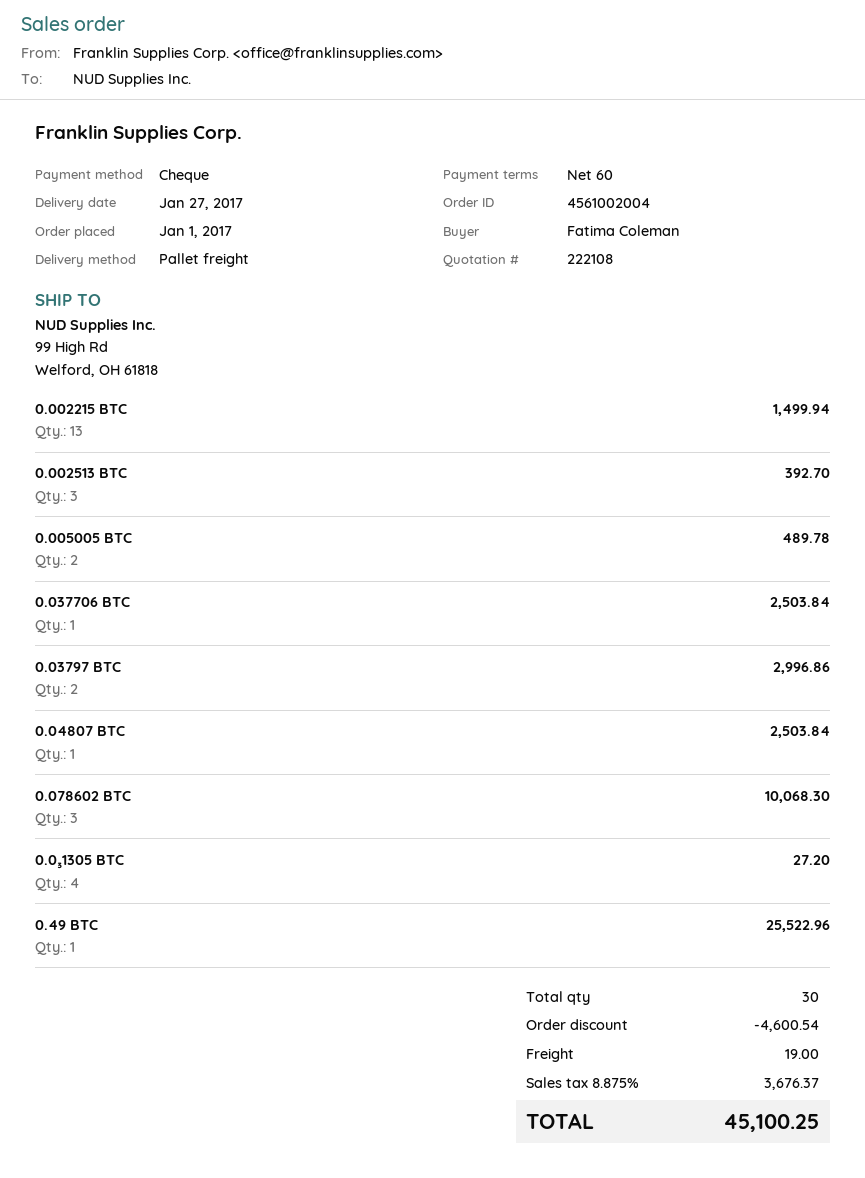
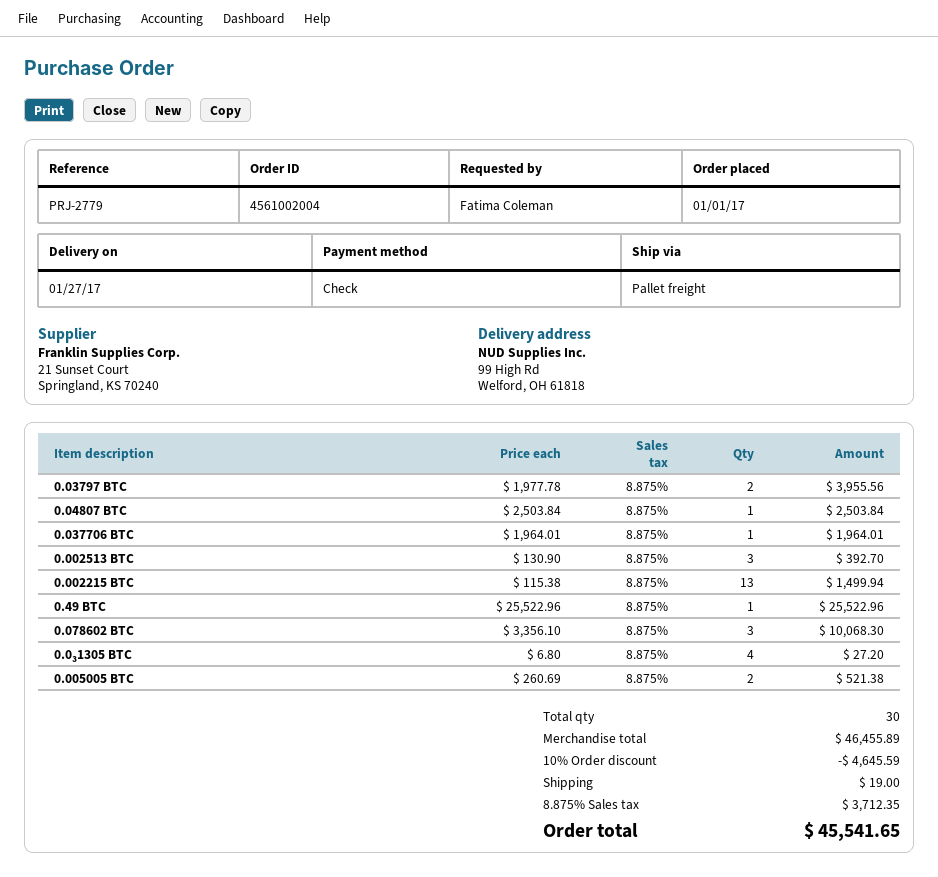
0.005005 BTC: 2 for 489.78 -> 2 for 521.38
0.037706 BTC: 1 for 2503.84 -> 1 for 1964.01
0.03797 BTC: 2 for 2996.86 -> 2 for 3955.56
discount: 4600.54 -> 4645.59
tax: 8.875% = 3676.37 -> 8.875% = 3712.35
total: 45100.25 -> 45541.65

